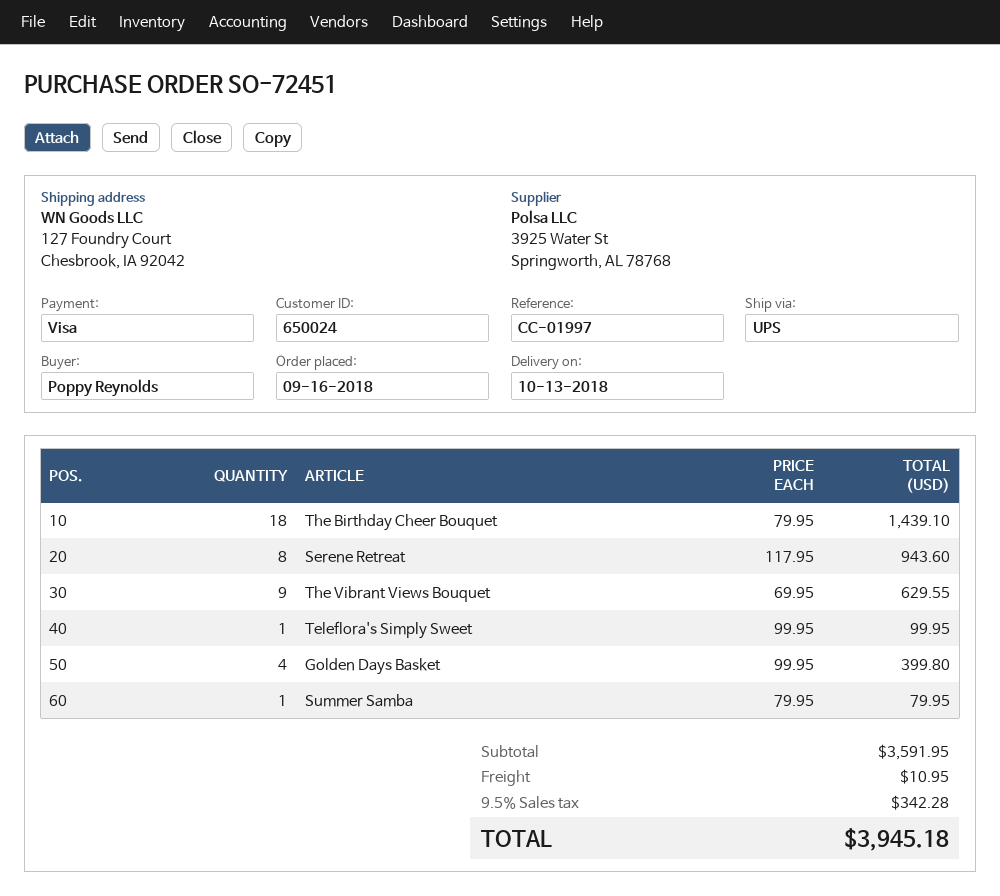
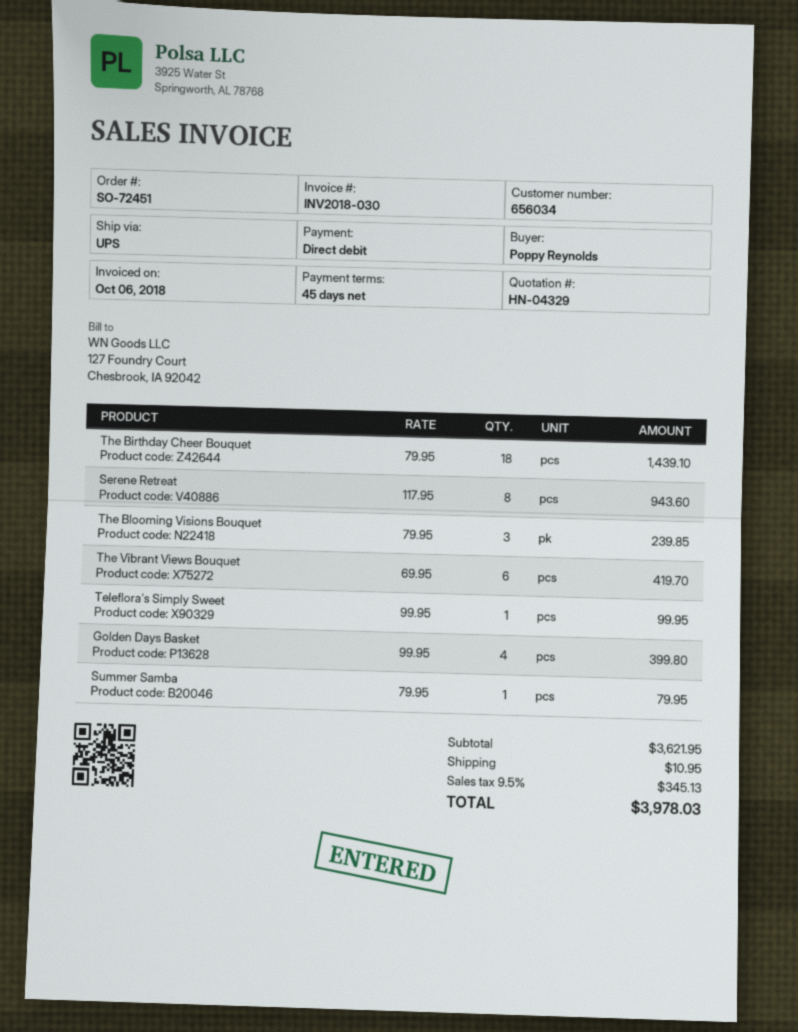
customer number: 650024 -> 656034
payment method: Visa -> direct debit
The Vibrant Views Bouquet: 9 x 69.95 = 629.55 -> 6 x 69.95 = 419.70
The Blooming Visions Bouquet: none -> 3 x 79.95 = 239.85
subtotal: 3591.95 -> 3621.95
tax: 9.5% = 342.28 -> 9.5% = 345.13
total: 3945.18 -> 3978.03

